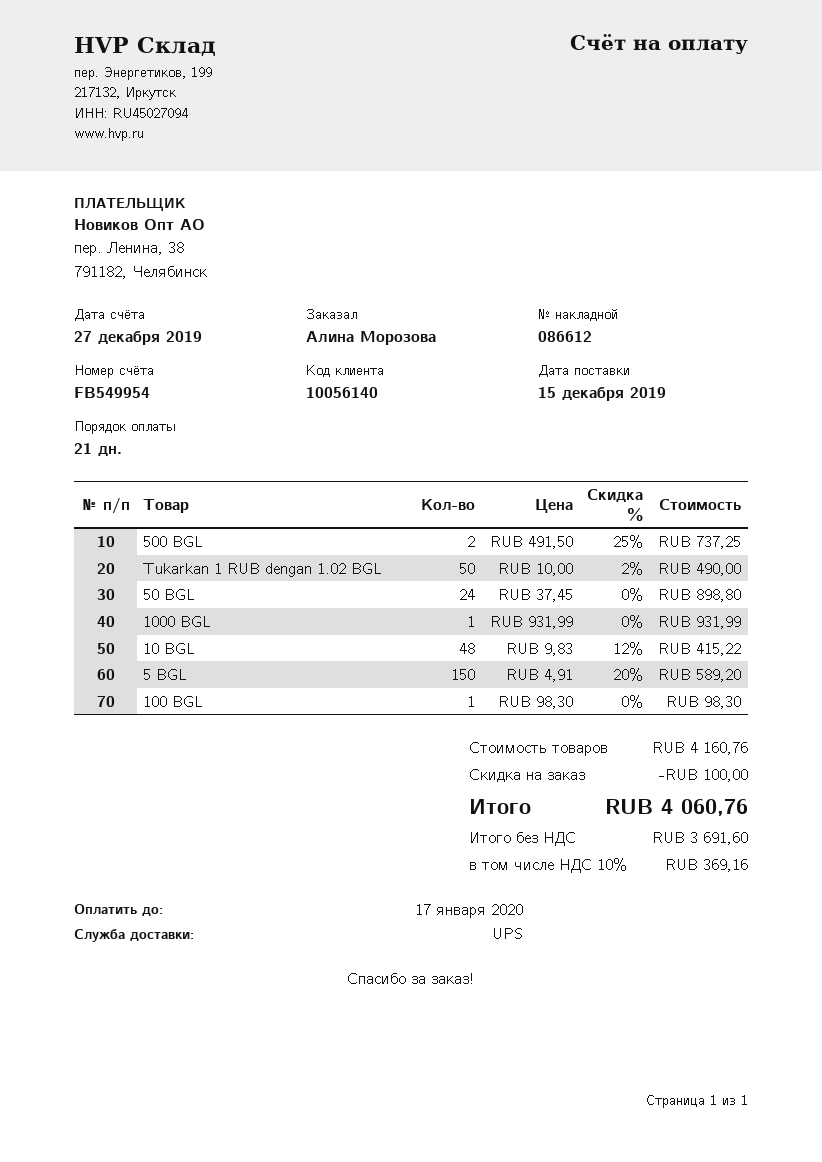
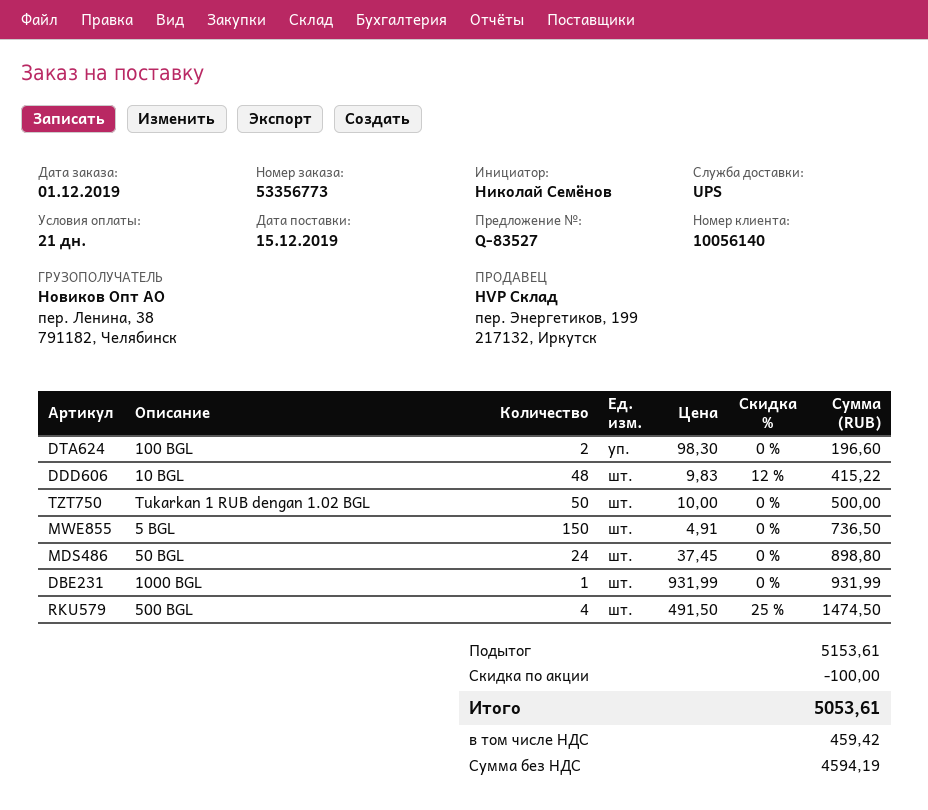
ordered by: Алина Морозова -> Николай Семёнов
500 BGL: 2 x 491.50 - 25% = 737.25 -> 4 x 491.50 - 25% = 1474.50
Tukarkan 1 RUB dengan 1.02 BGL: 50 x 10.00 - 2% = 490.00 -> 50 x 10.00 = 500.00
5 BGL: 150 x 4.91 - 20% = 589.20 -> 150 x 4.91 = 736.50
100 BGL: 1 x 98.30 = 98.30 -> 2 x 98.30 = 196.60
subtotal: 4160.76 -> 5153.61
net: 3691.60 -> 4594.19
tax: 369.16 -> 459.42
total: 4060.76 -> 5053.61

